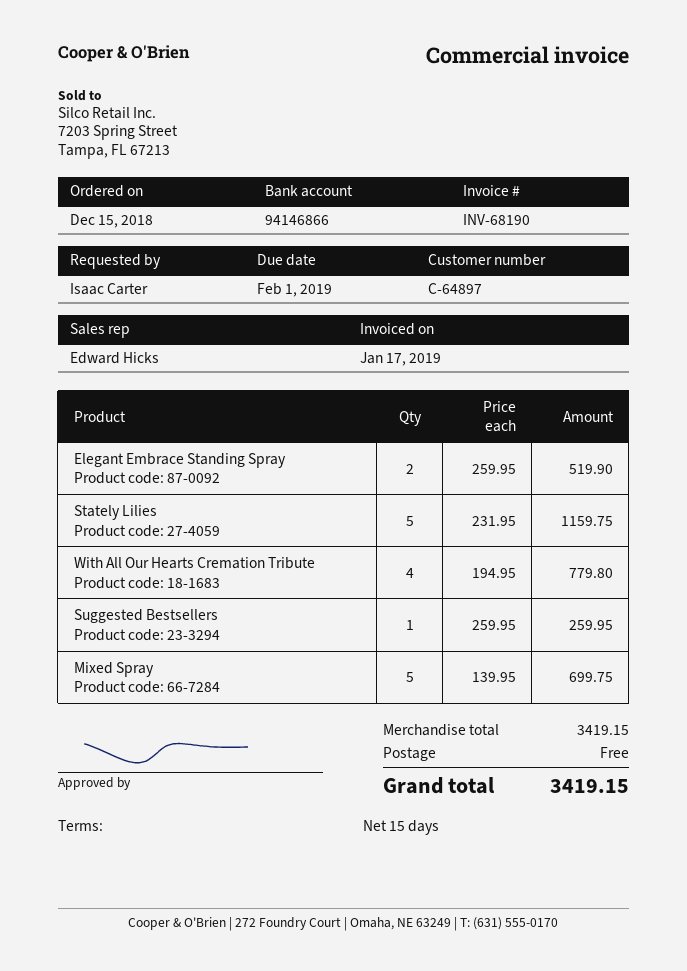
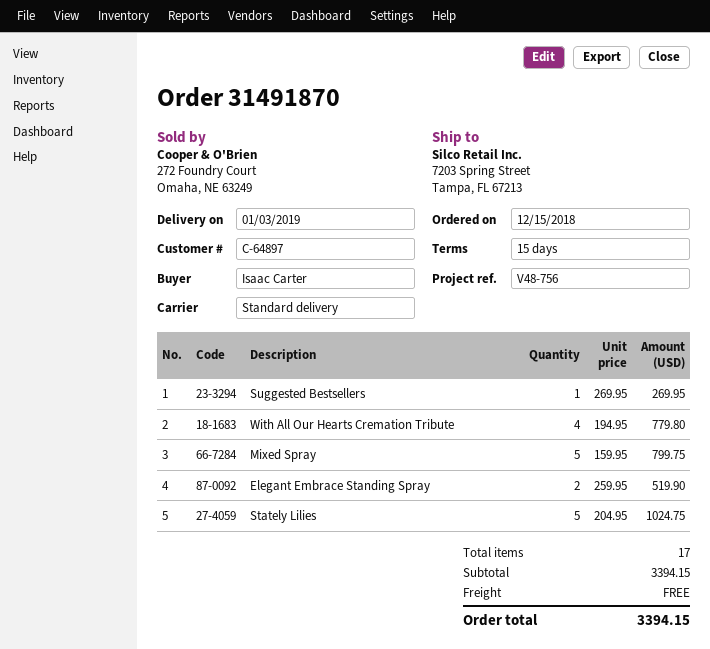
Stately Lilies: 5 x 231.95 = 1159.75 -> 5 x 204.95 = 1024.75
Suggested Bestsellers: 1 x 259.95 = 259.95 -> 1 x 269.95 = 269.95
Mixed Spray: 5 x 139.95 = 699.75 -> 5 x 159.95 = 799.75
subtotal: 3419.15 -> 3394.15
total: 3419.15 -> 3394.15

